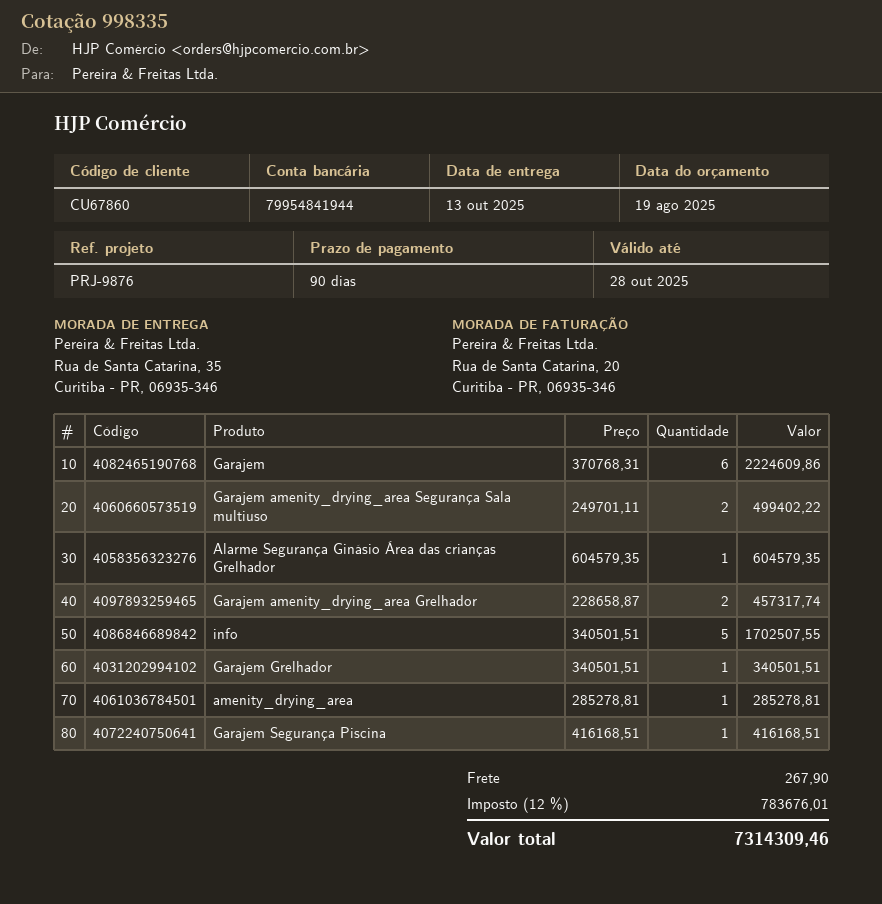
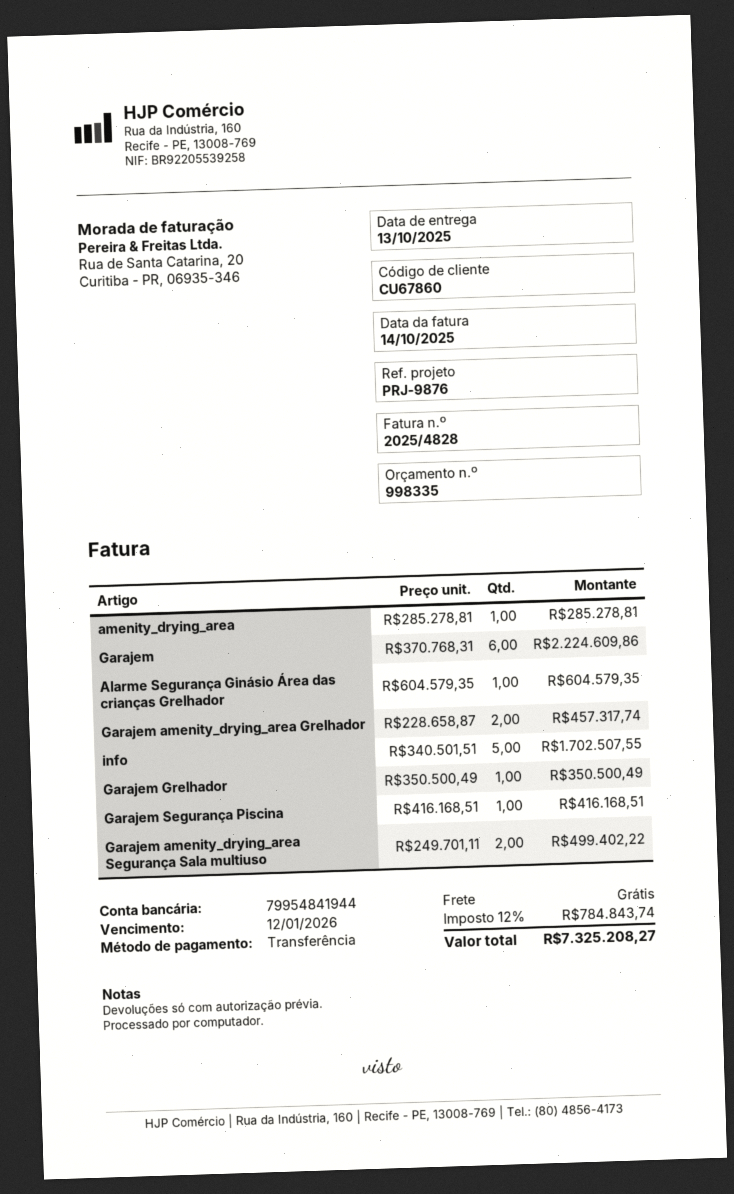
Garajem Grelhador: 1 x 340501.51 = 340501.51 -> 1 x 350500.49 = 350500.49
shipping: 267.90 -> 0.00
tax: 12% = 783676.01 -> 12% = 784843.74
total: 7314309.46 -> 7325208.27

